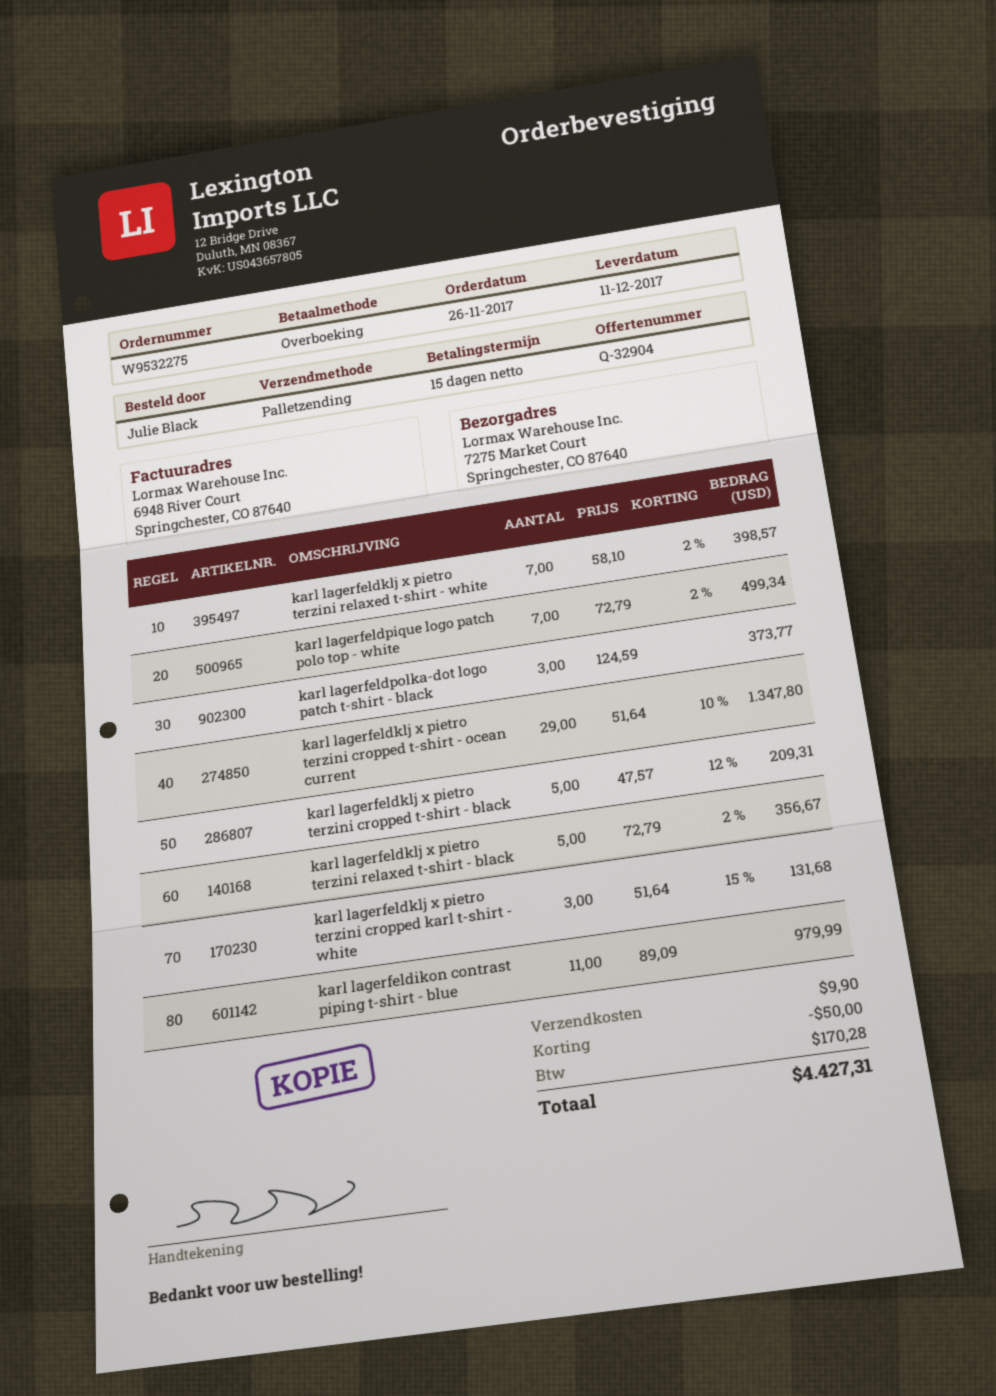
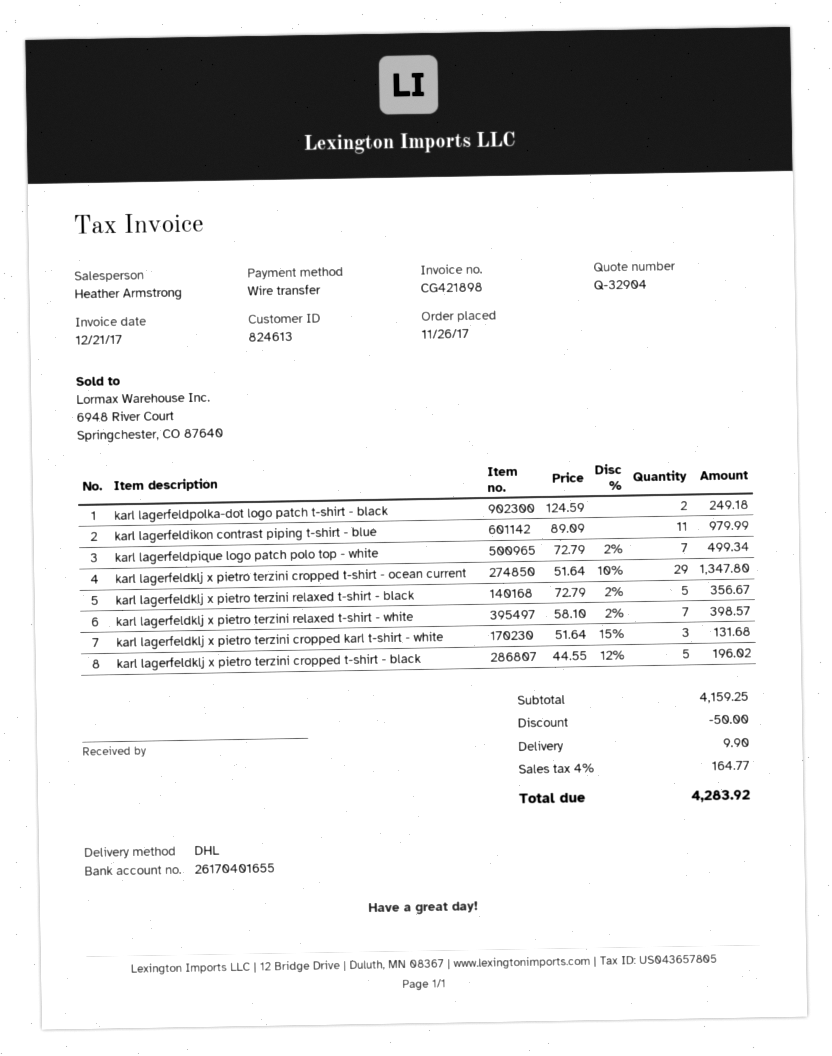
shipping method: pallet freight -> DHL
karl lagerfeldpolka-dot logo patch t-shirt - black: 3 x 124.59 = 373.77 -> 2 x 124.59 = 249.18
karl lagerfeldklj x pietro terzini cropped t-shirt - black: 5 x 47.57 - 12% = 209.31 -> 5 x 44.55 - 12% = 196.02
tax: 170.28 -> 164.77
total: 4427.31 -> 4283.92

